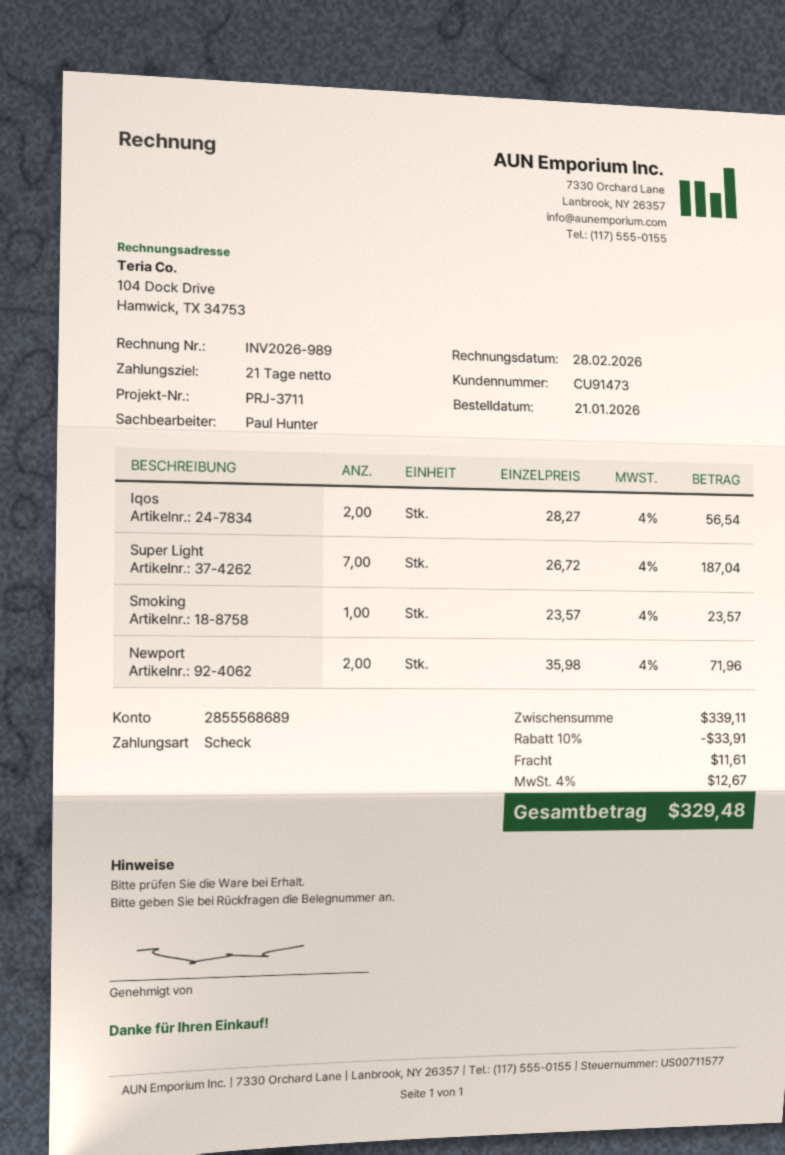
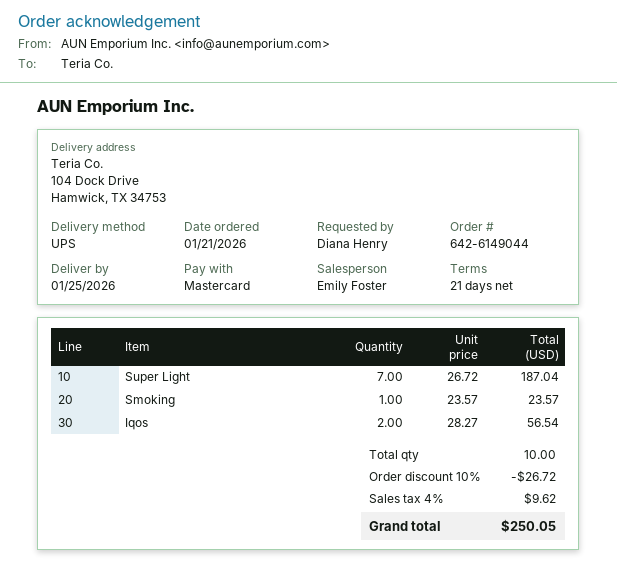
sales rep: Paul Hunter -> Emily Foster
payment method: cheque -> Mastercard
Newport: 2 x 35.98 = 71.96 -> none
discount: 10% = 33.91 -> 10% = 26.72
shipping: 11.61 -> none
tax: 4% = 12.67 -> 4% = 9.62
total: 329.48 -> 250.05

